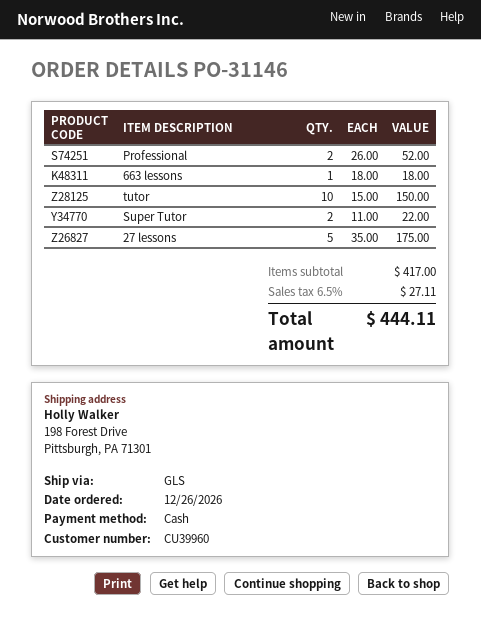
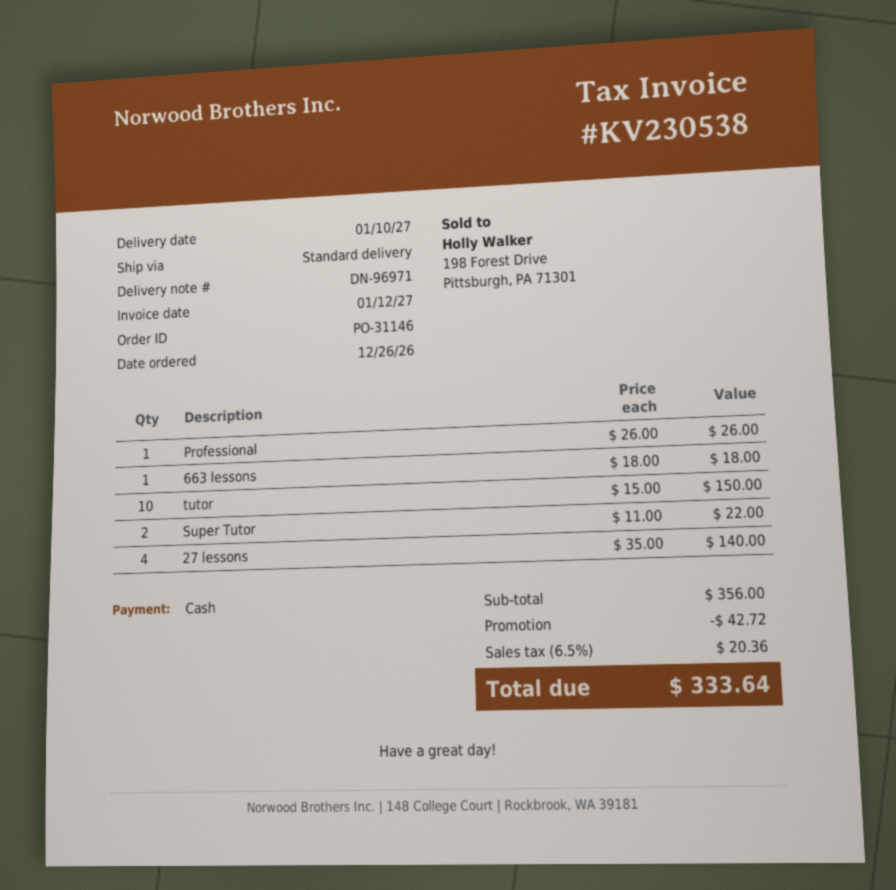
shipping method: GLS -> standard
Professional: 2 x 26.00 = 52.00 -> 1 x 26.00 = 26.00
27 lessons: 5 x 35.00 = 175.00 -> 4 x 35.00 = 140.00
subtotal: 417.00 -> 356.00
discount: none -> 42.72
tax: 6.5% = 27.11 -> 6.5% = 20.36
total: 444.11 -> 333.64

